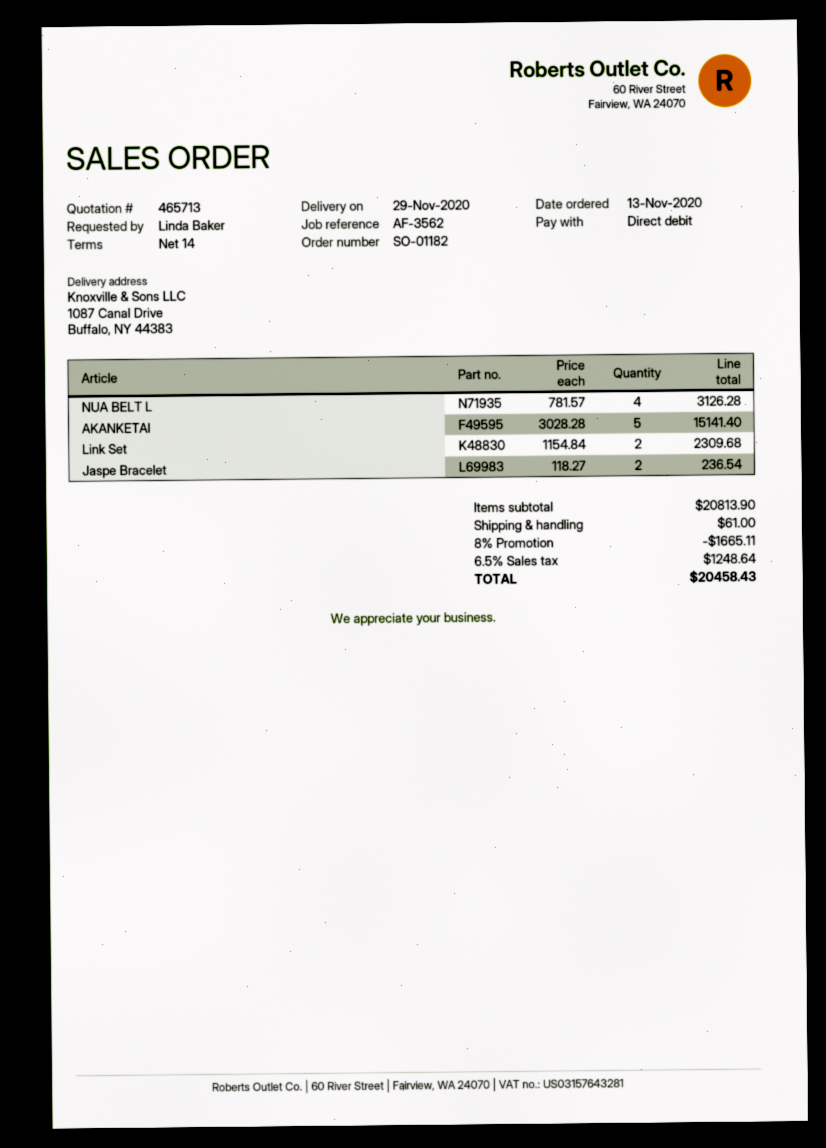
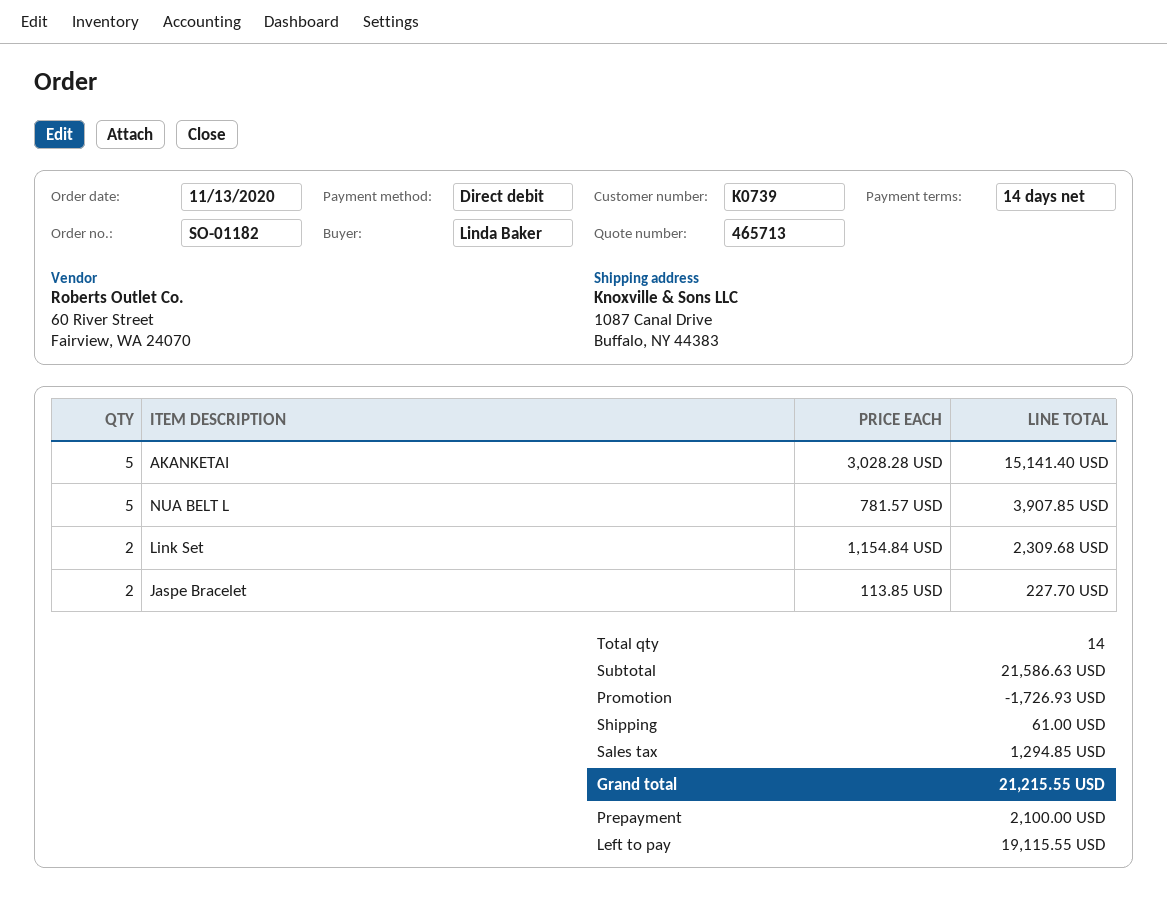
NUA BELT L: 4 x 781.57 = 3126.28 -> 5 x 781.57 = 3907.85
Jaspe Bracelet: 2 x 118.27 = 236.54 -> 2 x 113.85 = 227.70
subtotal: 20813.90 -> 21586.63
discount: 1665.11 -> 1726.93
tax: 1248.64 -> 1294.85
total: 20458.43 -> 21215.55

